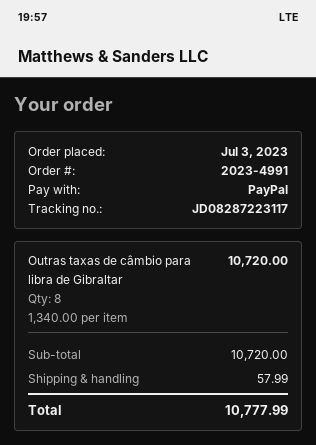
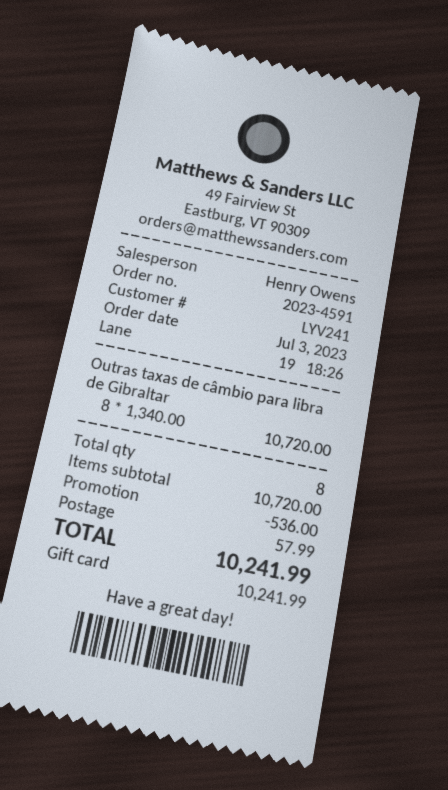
order number: 2023-4991 -> 2023-4591
payment method: PayPal -> gift card
discount: none -> 536.00
total: 10777.99 -> 10241.99

